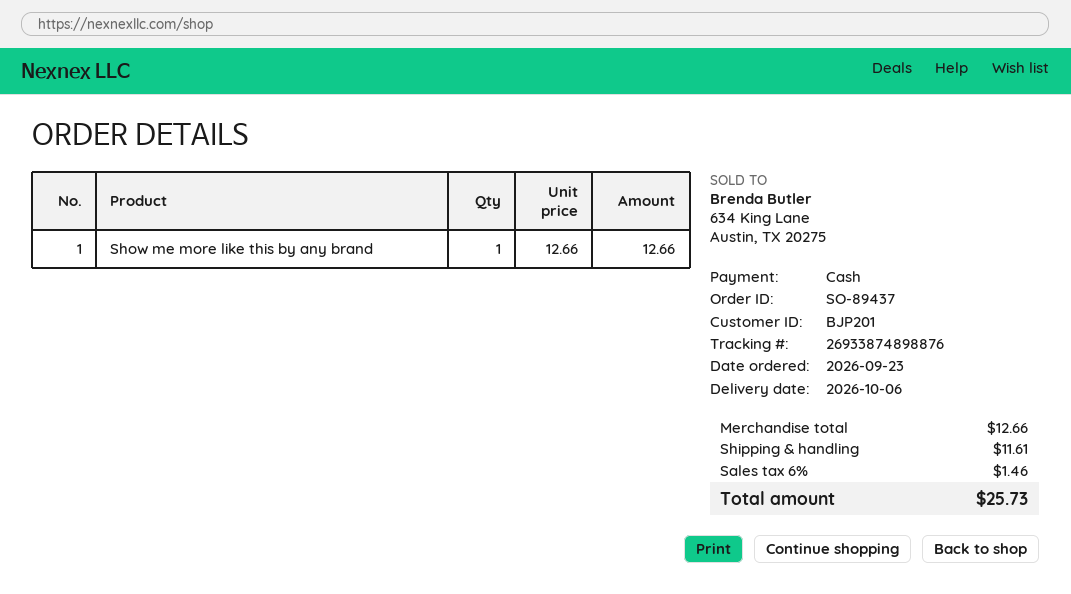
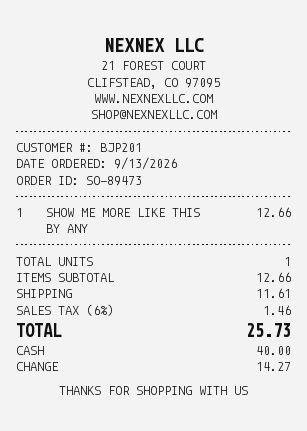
order number: SO-89437 -> SO-89473
order date: 2026-09-23 -> 2026-09-13

